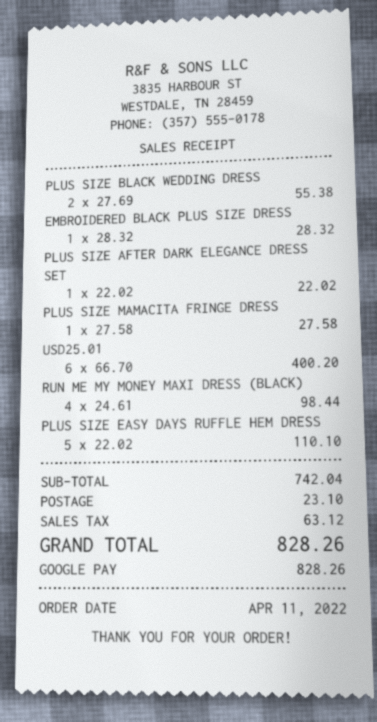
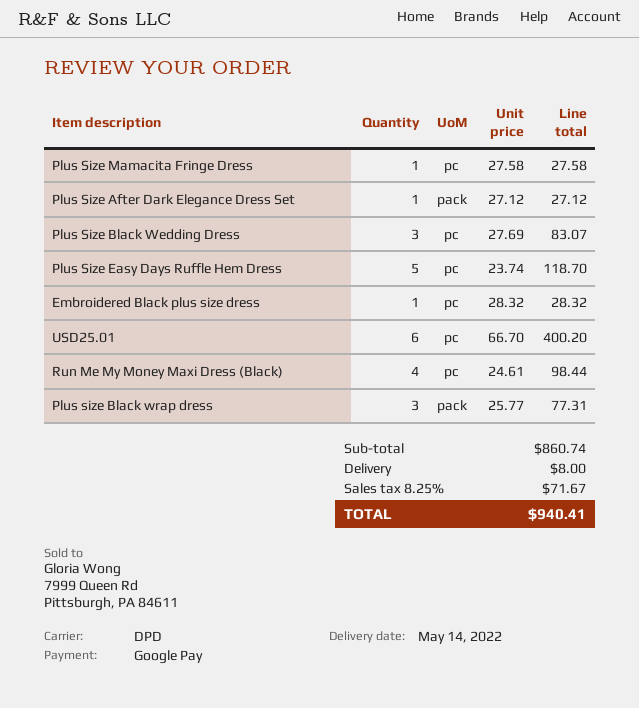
PLUS SIZE BLACK WEDDING DRESS: 2 x 27.69 = 55.38 -> 3 x 27.69 = 83.07
PLUS SIZE AFTER DARK ELEGANCE DRESS SET: 1 x 22.02 = 22.02 -> 1 x 27.12 = 27.12
PLUS SIZE EASY DAYS RUFFLE HEM DRESS: 5 x 22.02 = 110.10 -> 5 x 23.74 = 118.70
Plus size Black wrap dress: none -> 3 x 25.77 = 77.31
subtotal: 742.04 -> 860.74
shipping: 23.10 -> 8.00
tax: 63.12 -> 71.67
total: 828.26 -> 940.41

